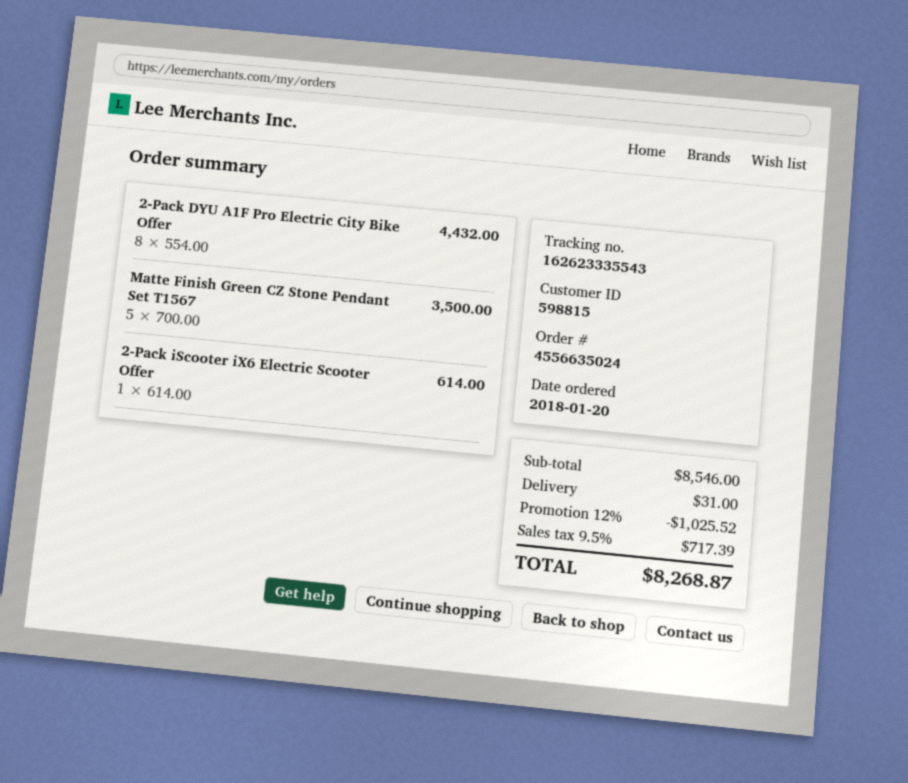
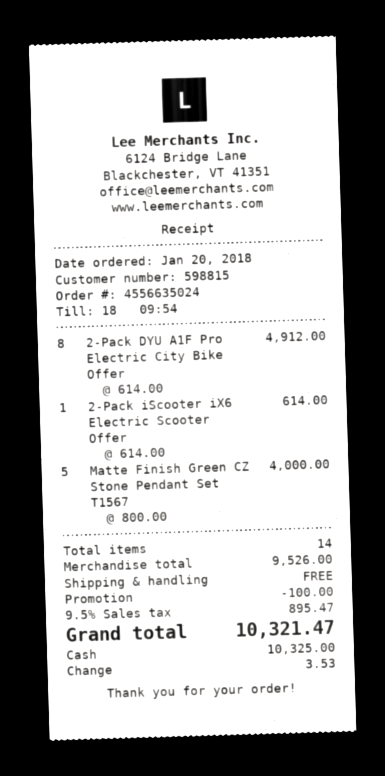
2-Pack DYU A1F Pro Electric City Bike Offer: 8 x 554.00 = 4432.00 -> 8 x 614.00 = 4912.00
Matte Finish Green CZ Stone Pendant Set T1567: 5 x 700.00 = 3500.00 -> 5 x 800.00 = 4000.00
subtotal: 8546.00 -> 9526.00
discount: 1025.52 -> 100.00
shipping: 31.00 -> 0.00
tax: 9.5% = 717.39 -> 9.5% = 895.47
total: 8268.87 -> 10321.47

